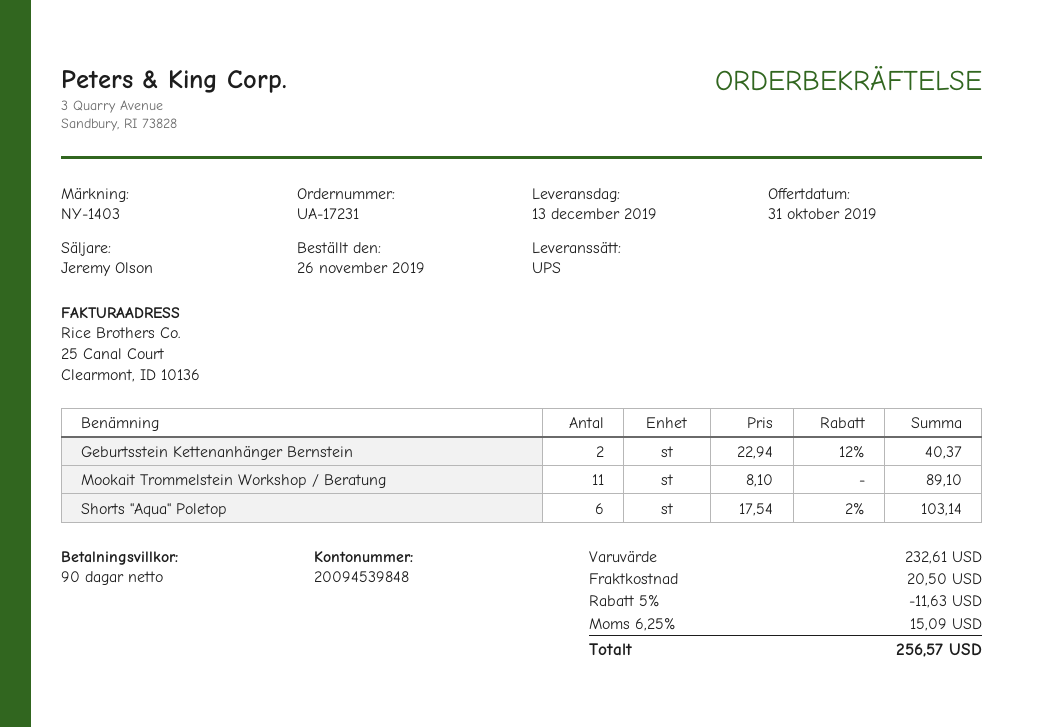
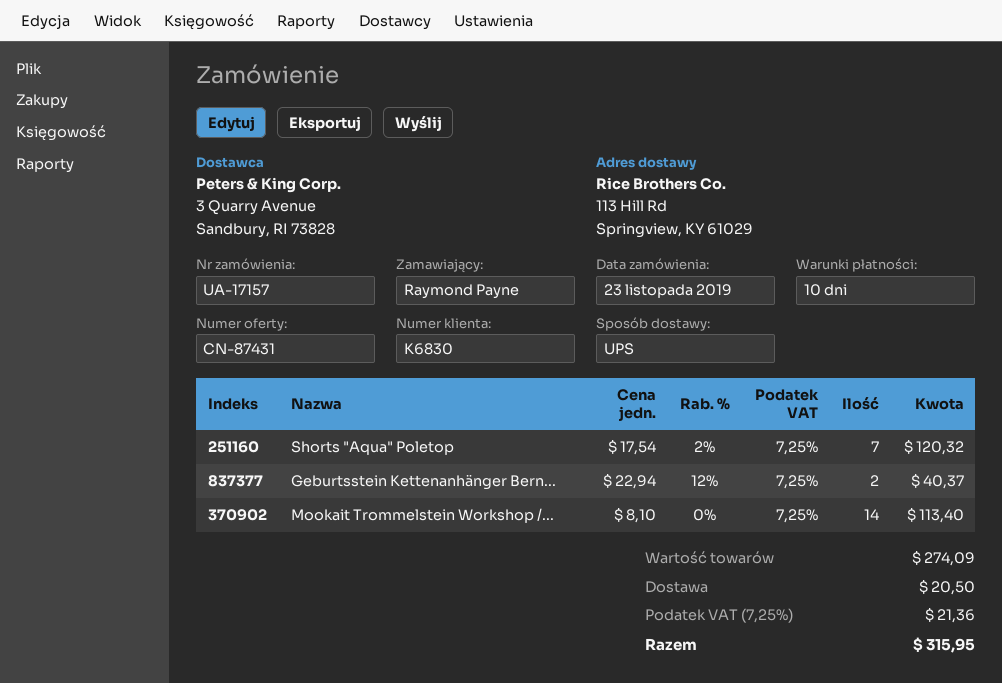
order number: UA-17231 -> UA-17157
order date: 2019-11-26 -> 2019-11-23
payment terms: 90 days -> 10 days
Mookait Trommelstein Workshop / Beratung: 11 x 8.10 = 89.10 -> 14 x 8.10 = 113.40
Shorts "Aqua" Poletop: 6 x 17.54 - 2% = 103.14 -> 7 x 17.54 - 2% = 120.32
subtotal: 232.61 -> 274.09
discount: 5% = 11.63 -> none
tax: 6.25% = 15.09 -> 7.25% = 21.36
total: 256.57 -> 315.95

